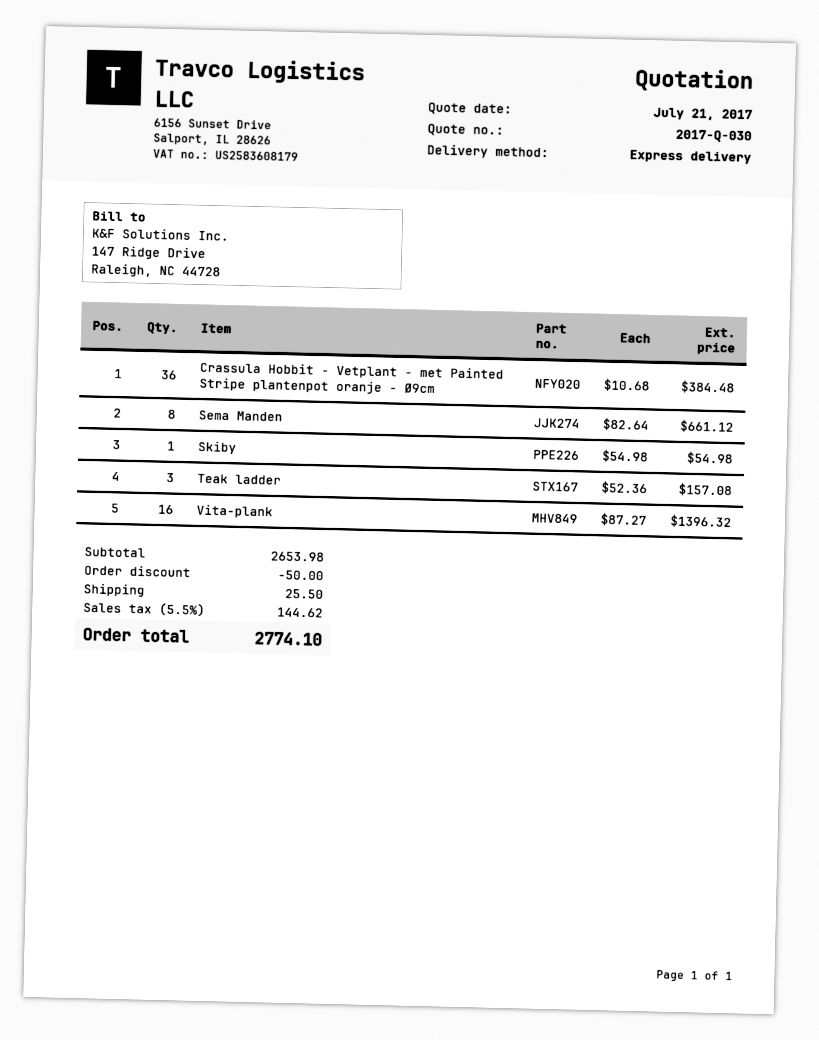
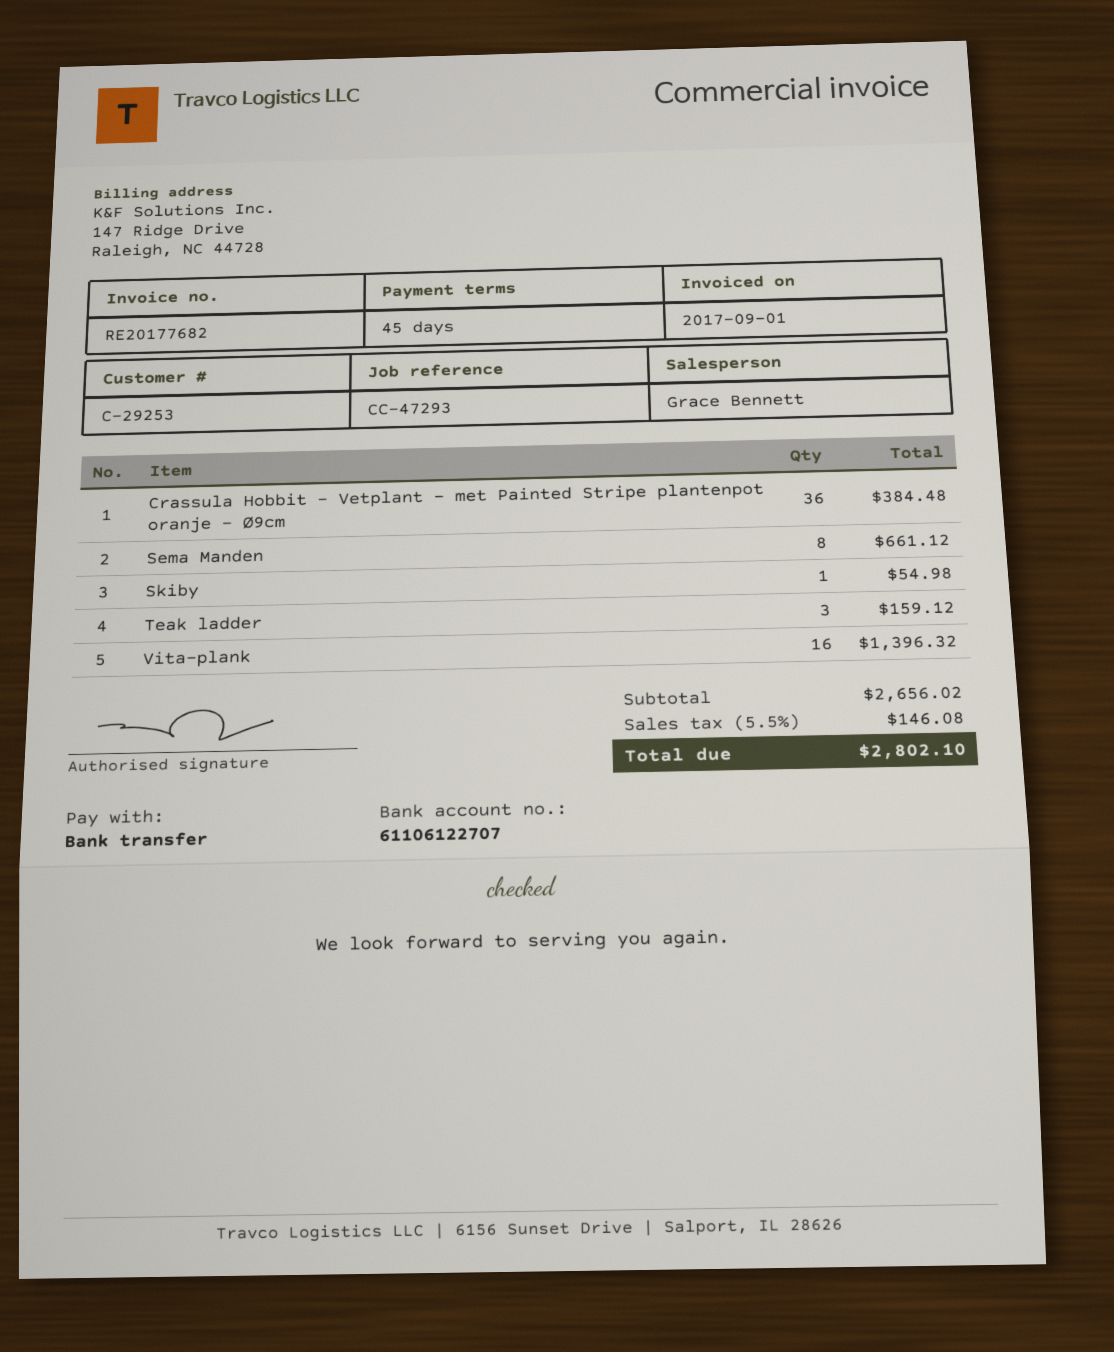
Teak ladder: 3 for 157.08 -> 3 for 159.12
subtotal: 2653.98 -> 2656.02
discount: 50.00 -> none
shipping: 25.50 -> none
tax: 5.5% = 144.62 -> 5.5% = 146.08
total: 2774.10 -> 2802.10

